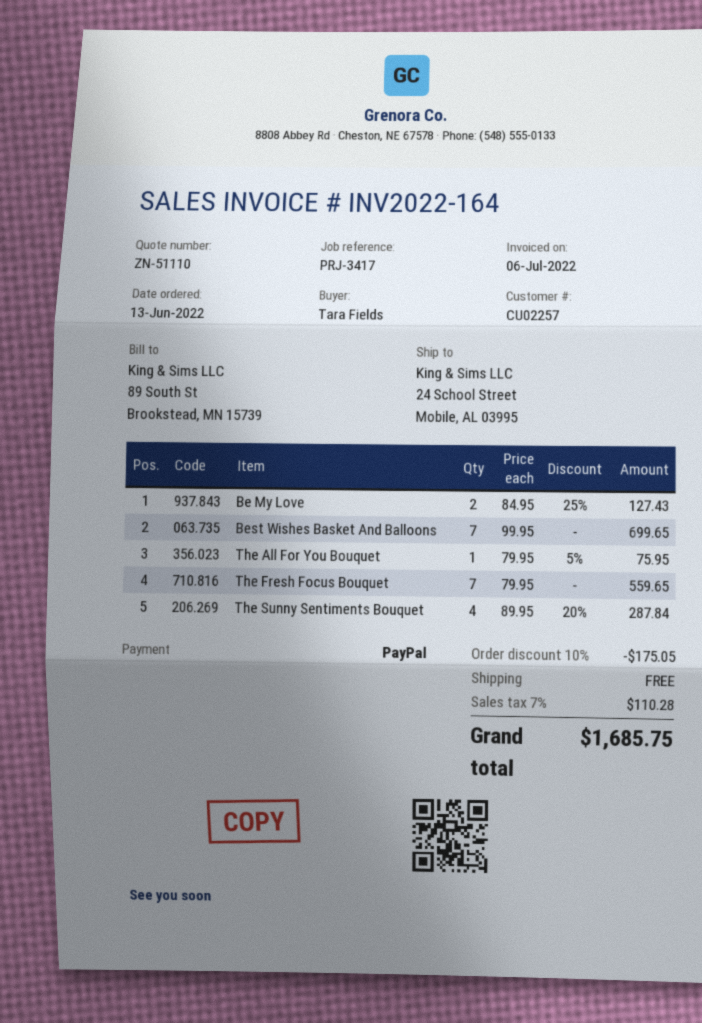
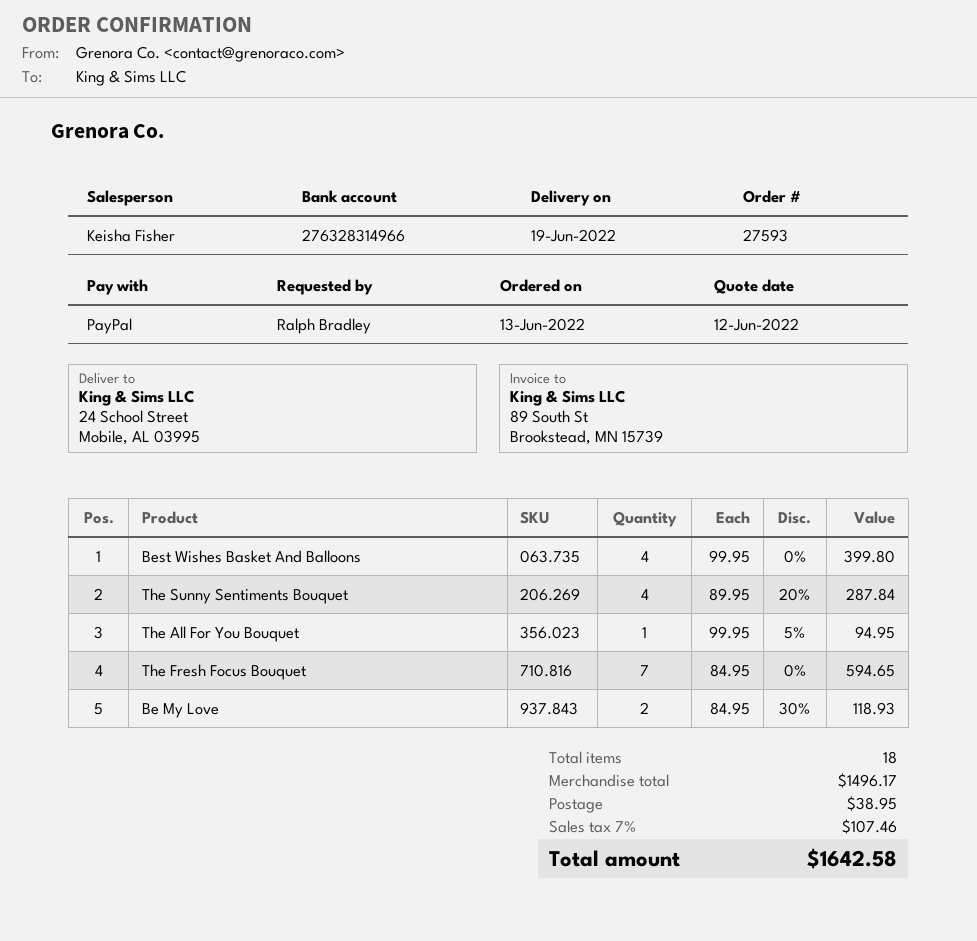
ordered by: Tara Fields -> Ralph Bradley
Be My Love: 2 x 84.95 - 25% = 127.43 -> 2 x 84.95 - 30% = 118.93
Best Wishes Basket And Balloons: 7 x 99.95 = 699.65 -> 4 x 99.95 = 399.80
The All For You Bouquet: 1 x 79.95 - 5% = 75.95 -> 1 x 99.95 - 5% = 94.95
The Fresh Focus Bouquet: 7 x 79.95 = 559.65 -> 7 x 84.95 = 594.65
discount: 10% = 175.05 -> none
shipping: 0.00 -> 38.95
tax: 7% = 110.28 -> 7% = 107.46
total: 1685.75 -> 1642.58

